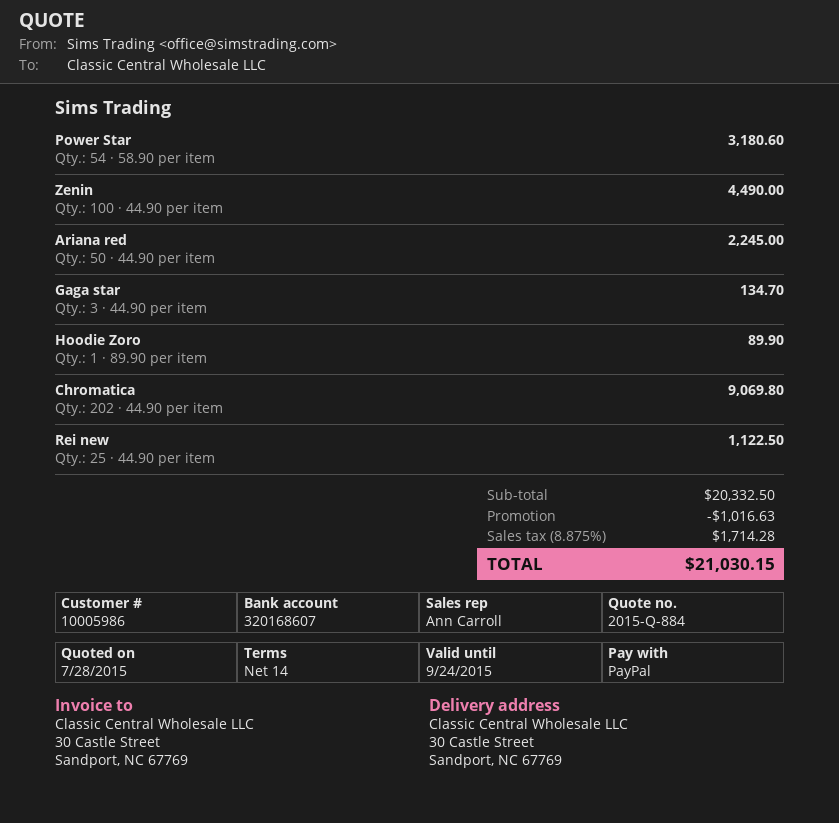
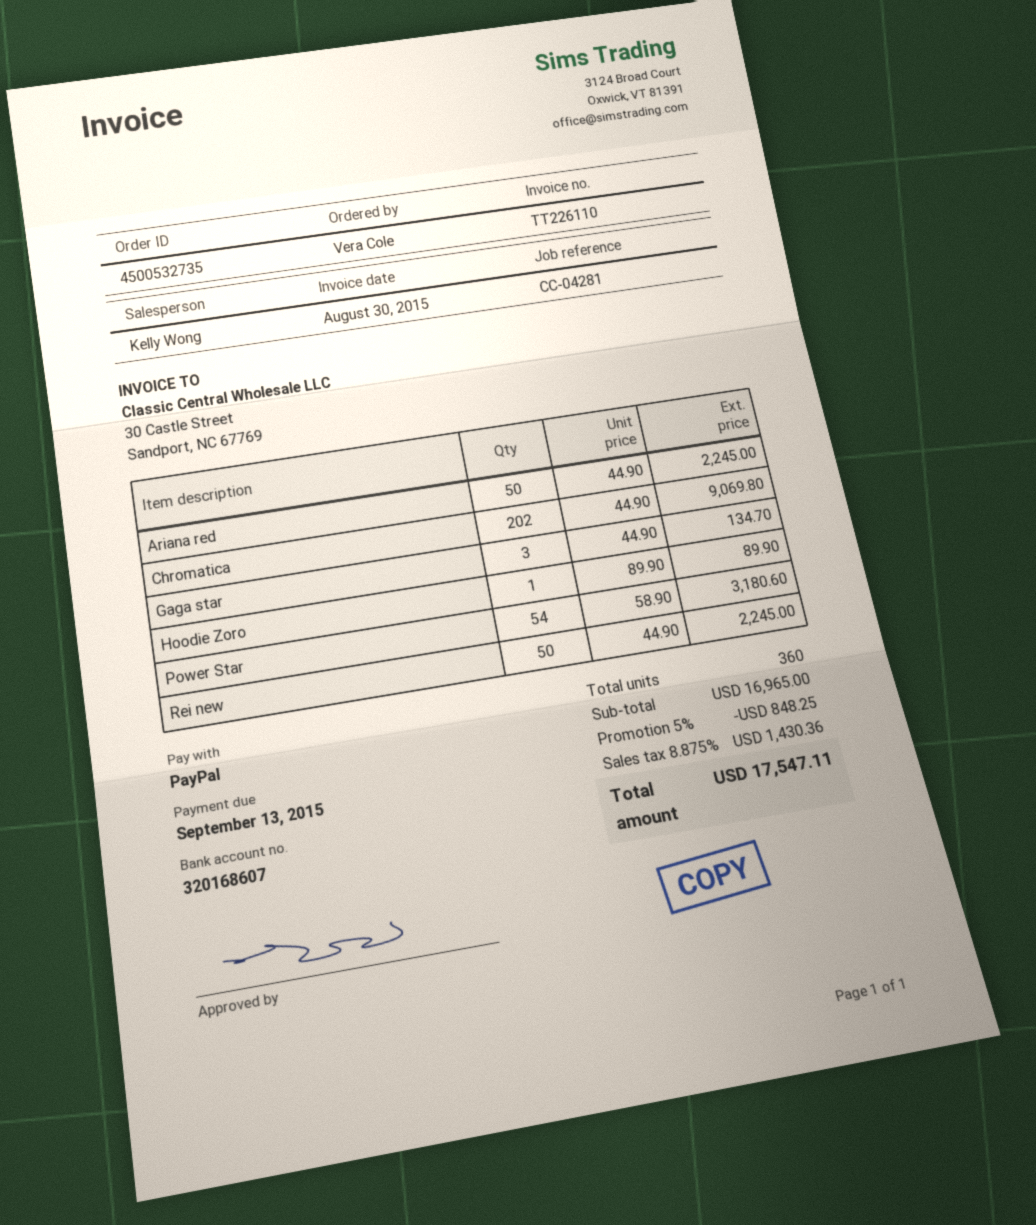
sales rep: Ann Carroll -> Kelly Wong
Zenin: 100 x 44.90 = 4490.00 -> none
Rei new: 25 x 44.90 = 1122.50 -> 50 x 44.90 = 2245.00
subtotal: 20332.50 -> 16965.00
discount: 1016.63 -> 848.25
tax: 8.875% = 1714.28 -> 8.875% = 1430.36
total: 21030.15 -> 17547.11

